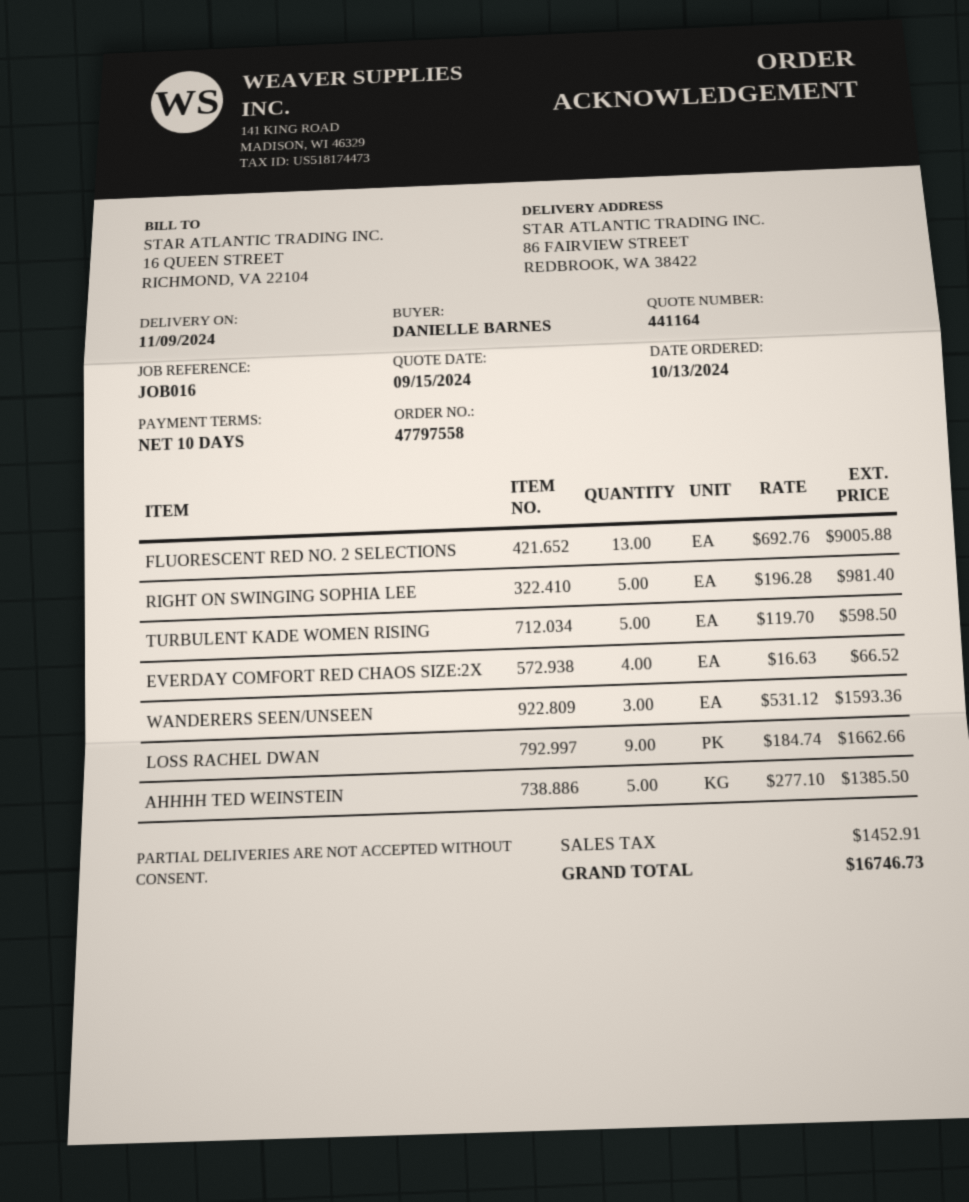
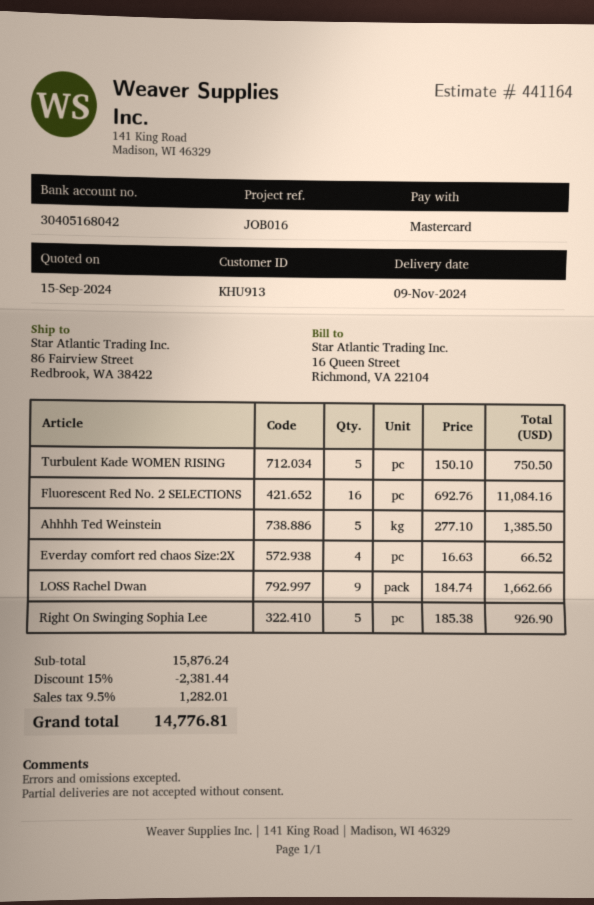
FLUORESCENT RED NO. 2 SELECTIONS: 13 x 692.76 = 9005.88 -> 16 x 692.76 = 11084.16
RIGHT ON SWINGING SOPHIA LEE: 5 x 196.28 = 981.40 -> 5 x 185.38 = 926.90
TURBULENT KADE WOMEN RISING: 5 x 119.70 = 598.50 -> 5 x 150.10 = 750.50
WANDERERS SEEN/UNSEEN: 3 x 531.12 = 1593.36 -> none
discount: none -> 15% = 2381.44
tax: 1452.91 -> 1282.01
total: 16746.73 -> 14776.81

